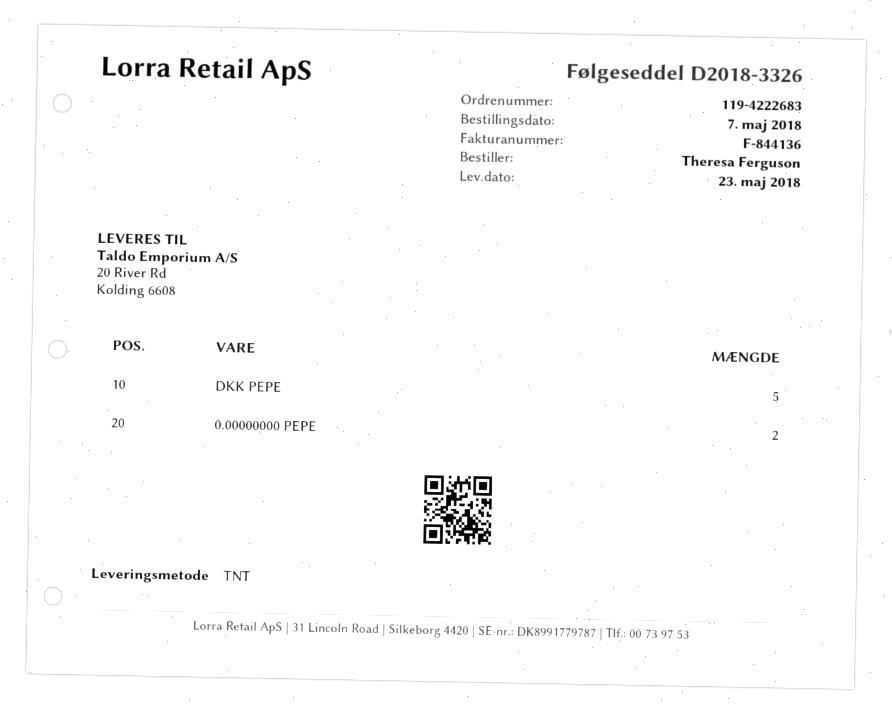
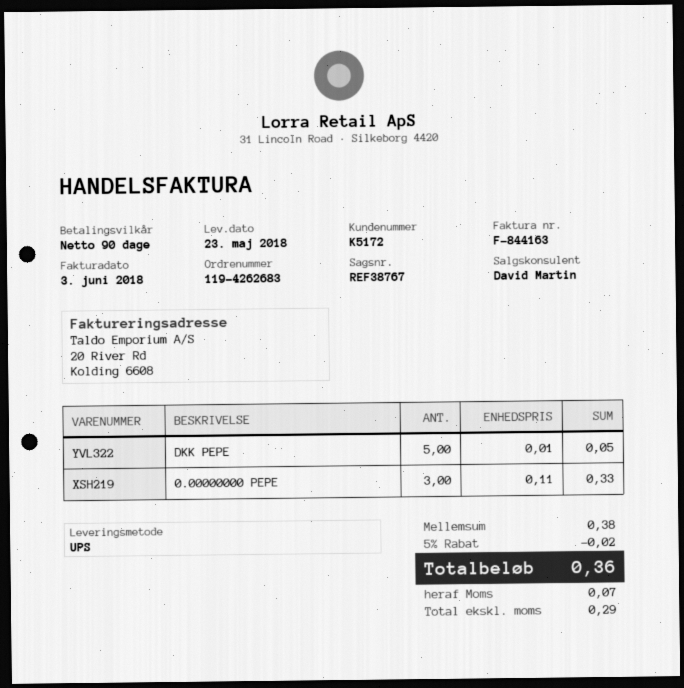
order number: 119-4222683 -> 119-4262683
invoice number: F-844136 -> F-844163
shipping method: TNT -> UPS
0.00000000 PEPE: 2 -> 3

